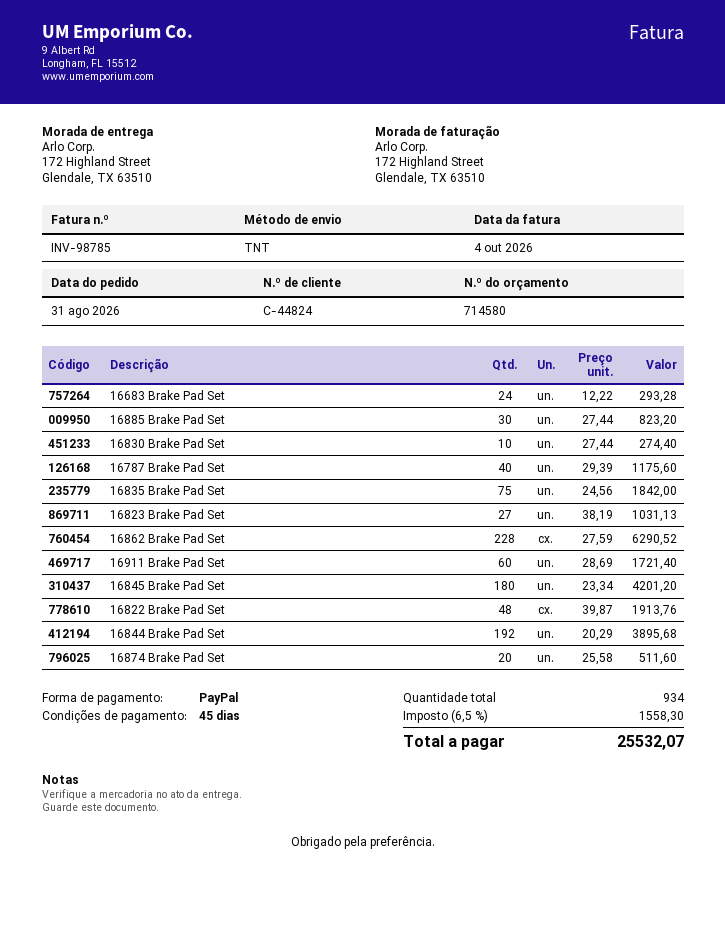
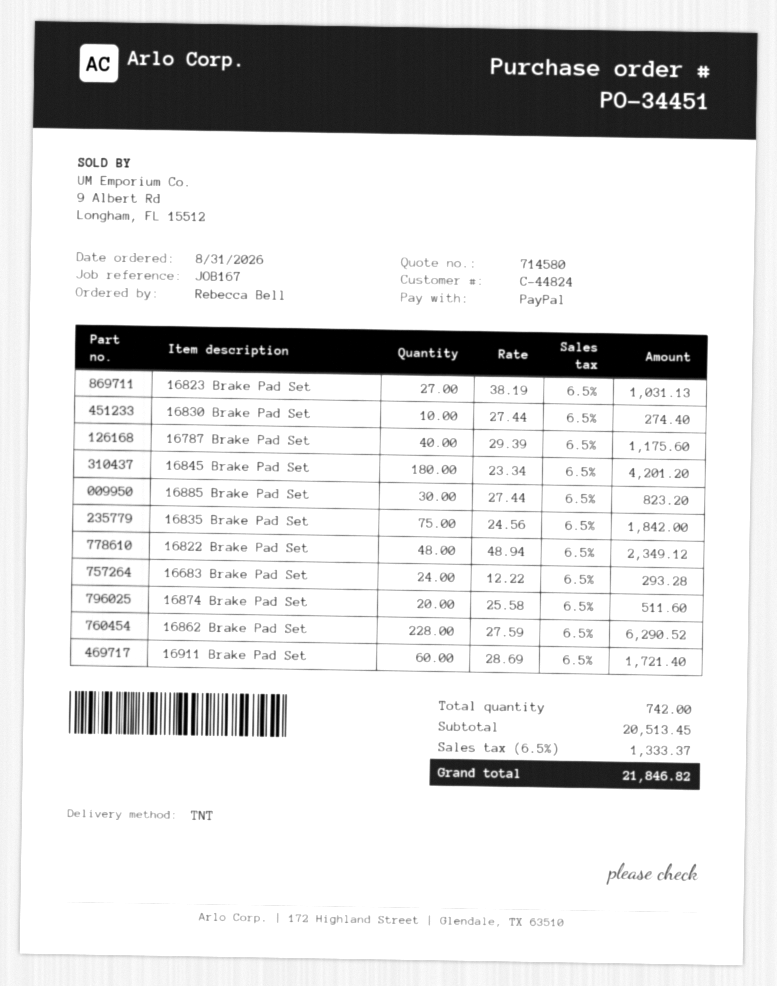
16822 Brake Pad Set: 48 x 39.87 = 1913.76 -> 48 x 48.94 = 2349.12
16844 Brake Pad Set: 192 x 20.29 = 3895.68 -> none
total quantity: 934 -> 742
tax: 6.5% = 1558.30 -> 6.5% = 1333.37
total: 25532.07 -> 21846.82

